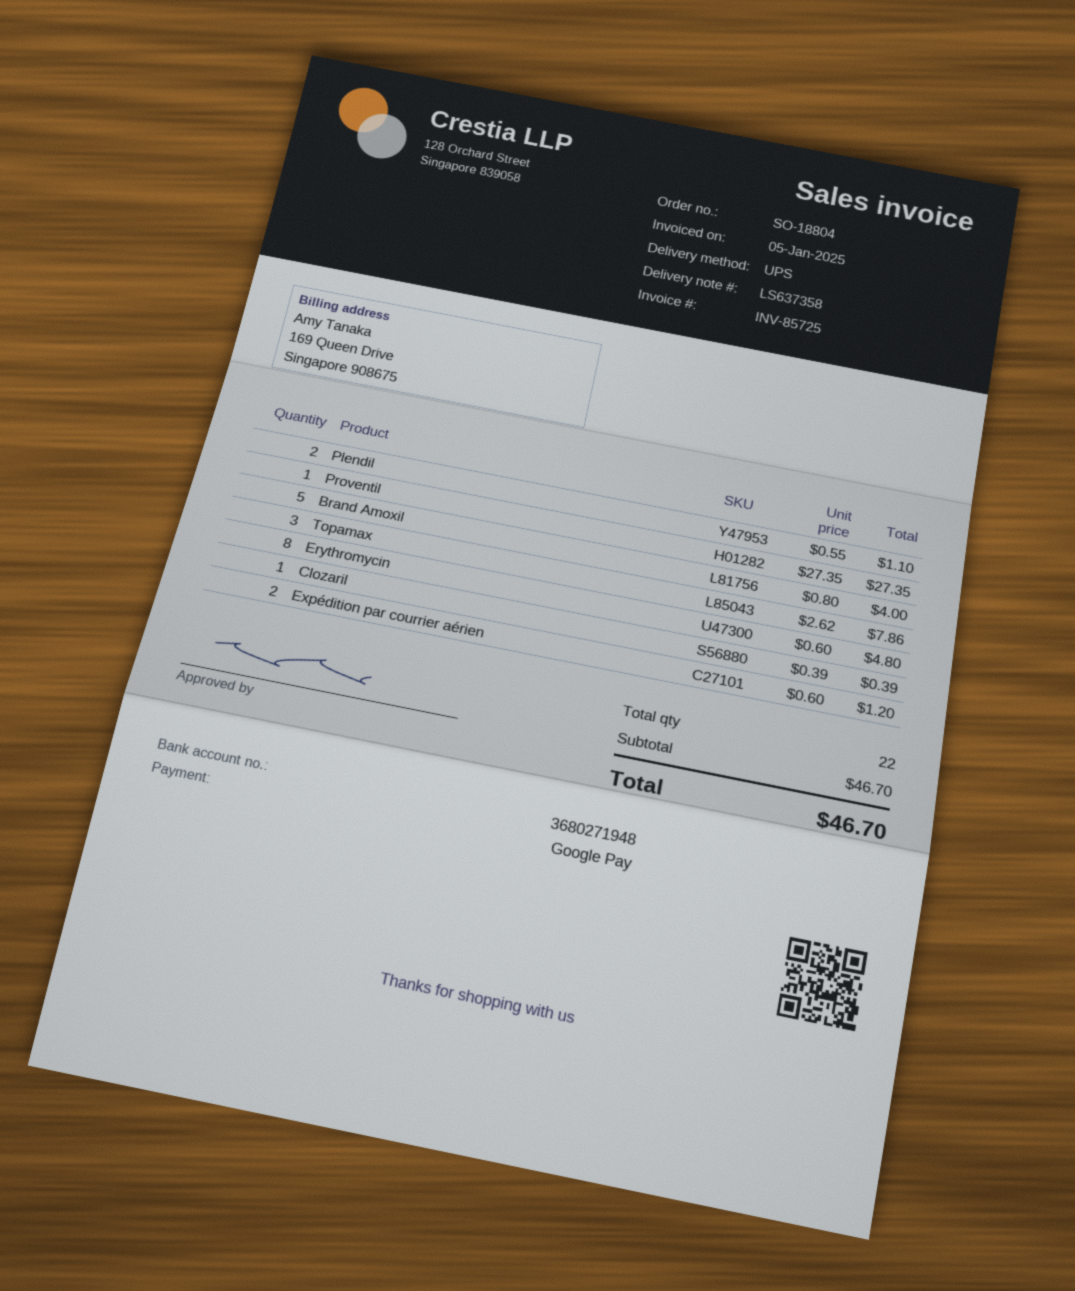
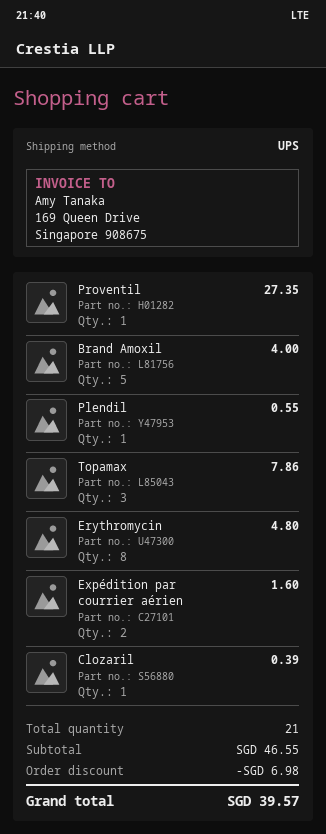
Plendil: 2 for 1.10 -> 1 for 0.55
Expédition par courrier aérien: 2 for 1.20 -> 2 for 1.60
total quantity: 22 -> 21
subtotal: 46.70 -> 46.55
discount: none -> 6.98
total: 46.70 -> 39.57

